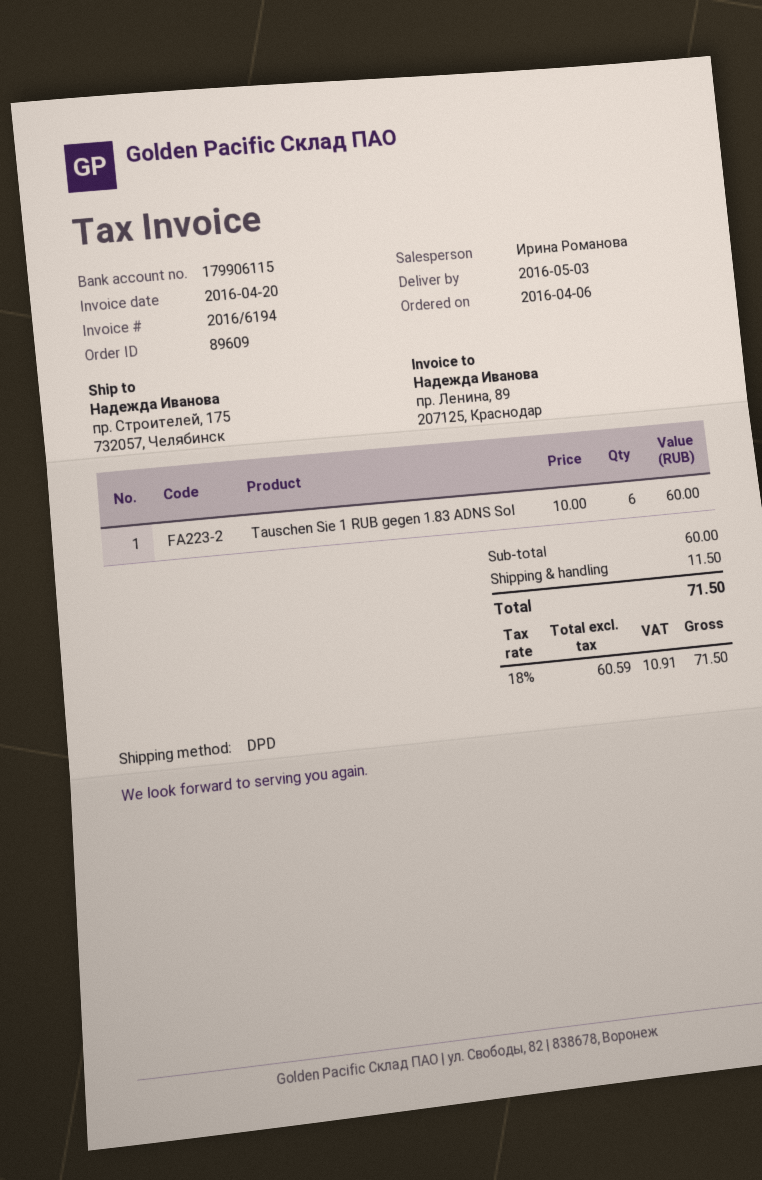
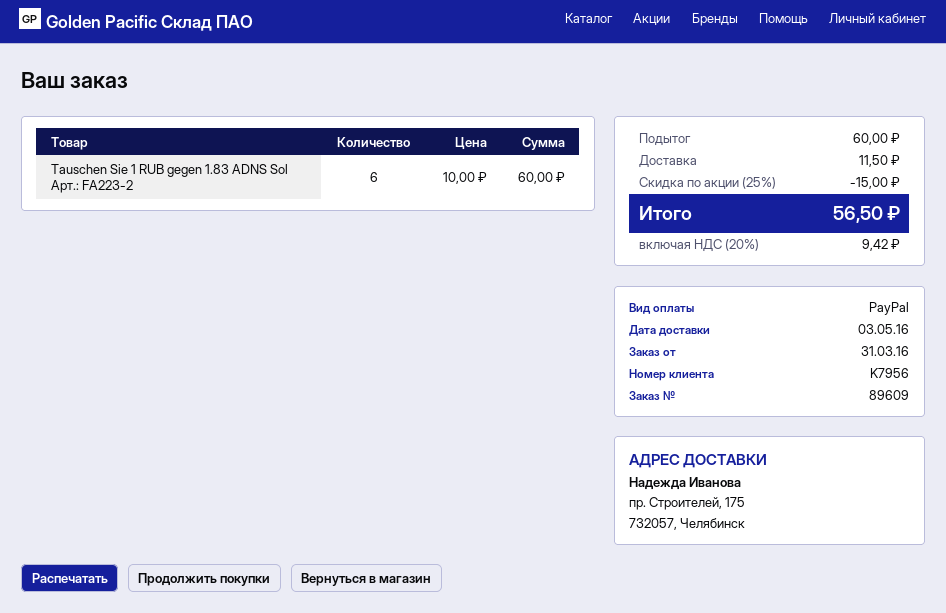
order date: 2016-04-06 -> 2016-03-31
discount: none -> 25% = 15.00
tax: 18% = 10.91 -> 20% = 9.42
total: 71.50 -> 56.50

